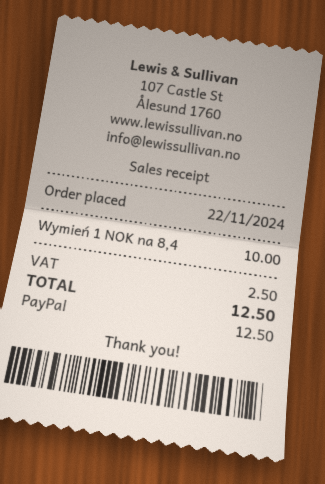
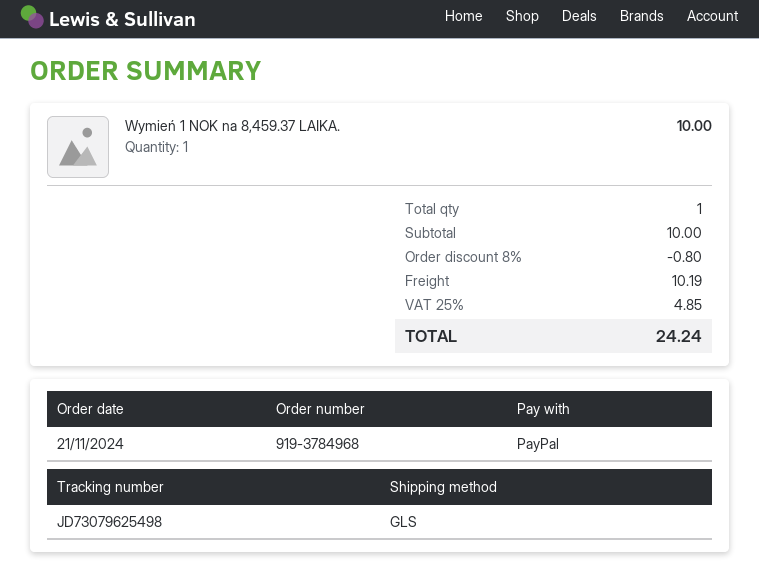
order date: 2024-11-22 -> 2024-11-21
discount: none -> 8% = 0.80
shipping: none -> 10.19
tax: 2.50 -> 4.85
total: 12.50 -> 24.24

